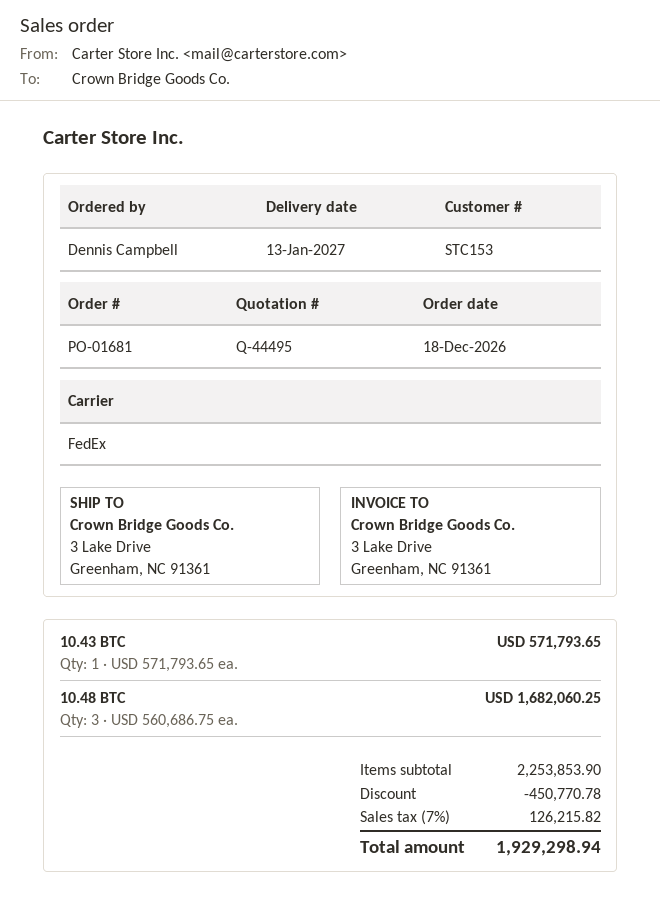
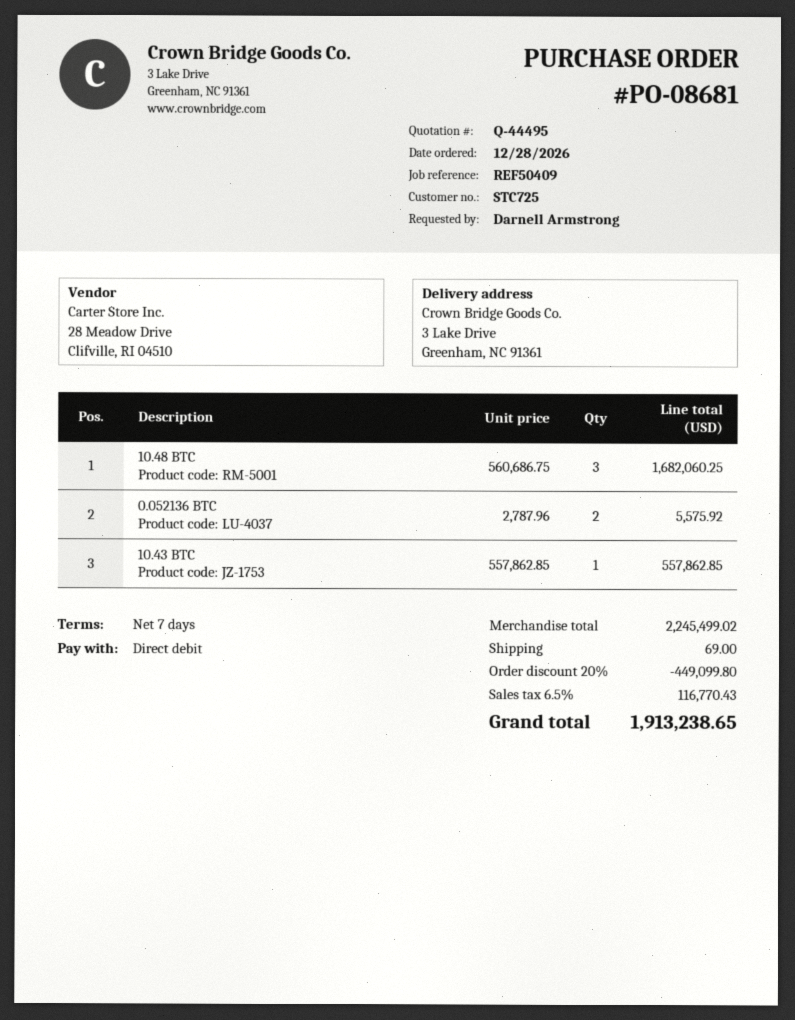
order number: PO-01681 -> PO-08681
order date: 2026-12-18 -> 2026-12-28
customer number: STC153 -> STC725
ordered by: Dennis Campbell -> Darnell Armstrong
10.43 BTC: 1 x 571793.65 = 571793.65 -> 1 x 557862.85 = 557862.85
0.052136 BTC: none -> 2 x 2787.96 = 5575.92
subtotal: 2253853.90 -> 2245499.02
discount: 450770.78 -> 449099.80
shipping: none -> 69.00
tax: 7% = 126215.82 -> 6.5% = 116770.43
total: 1929298.94 -> 1913238.65

